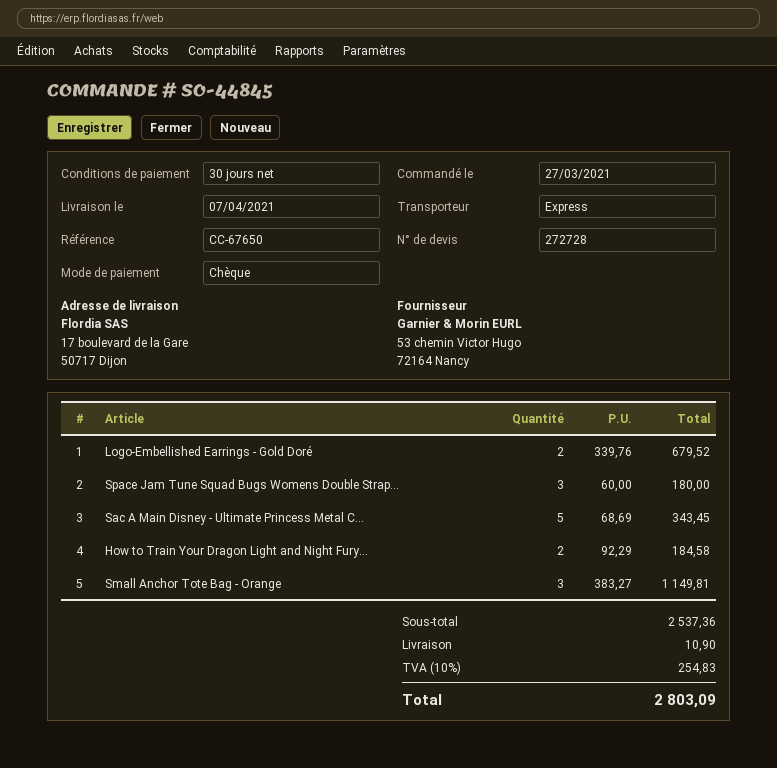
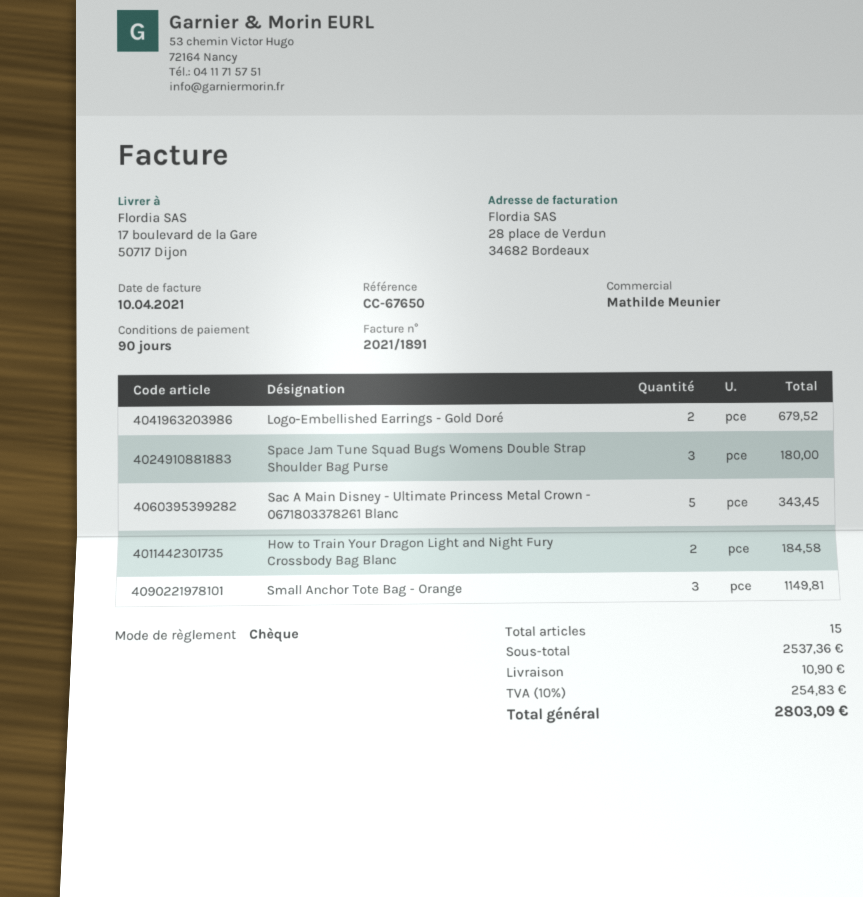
payment terms: 30 days -> 90 days

